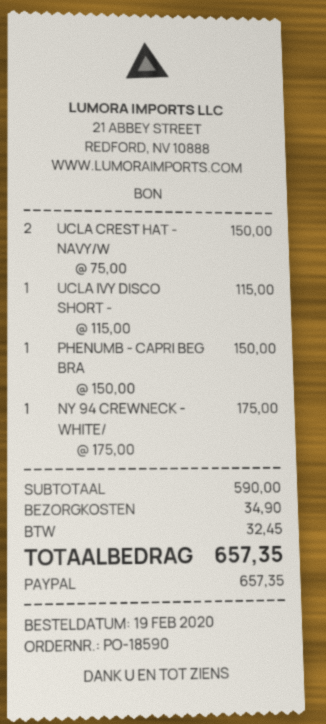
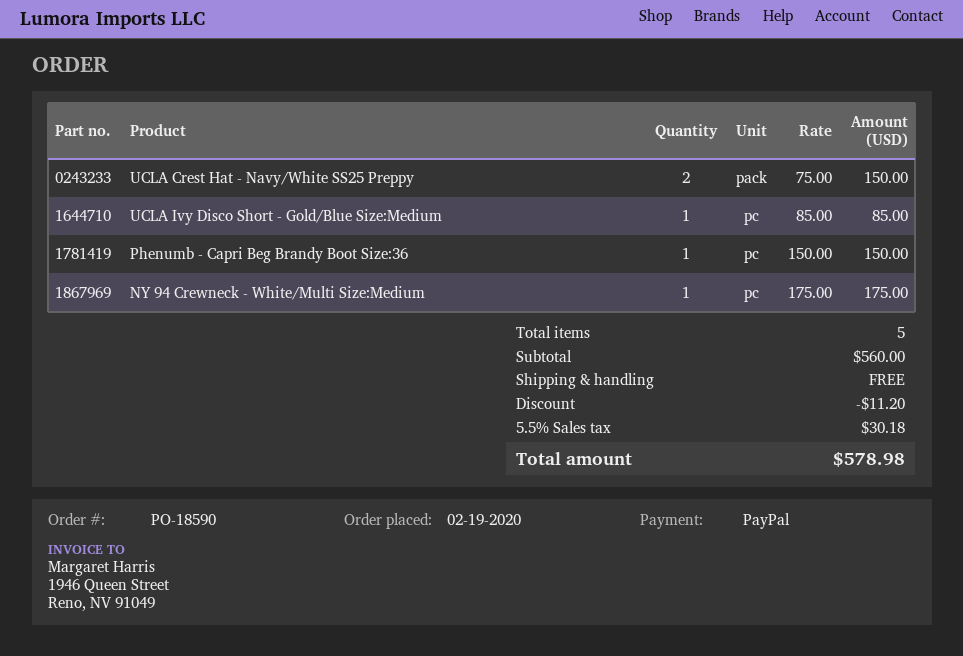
UCLA IVY DISCO SHORT -: 1 x 115.00 = 115.00 -> 1 x 85.00 = 85.00
subtotal: 590.00 -> 560.00
discount: none -> 11.20
shipping: 34.90 -> 0.00
tax: 32.45 -> 30.18
total: 657.35 -> 578.98

